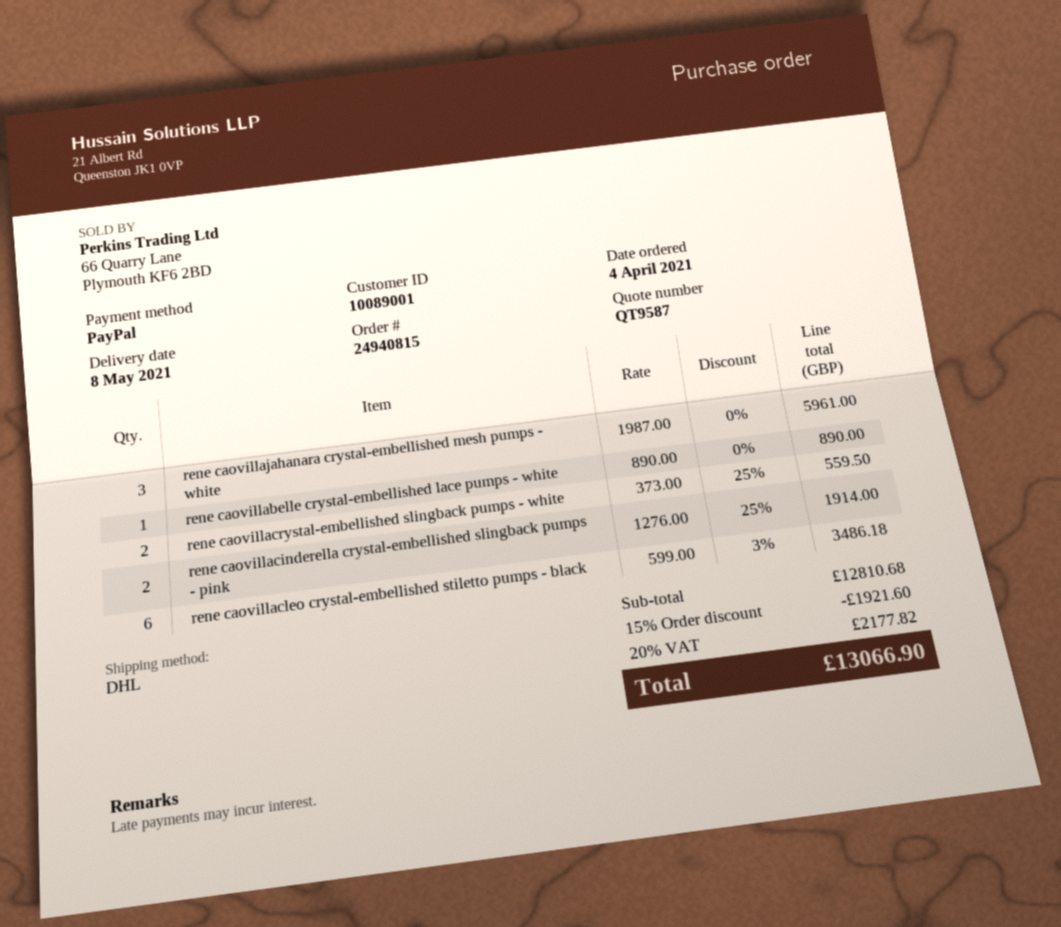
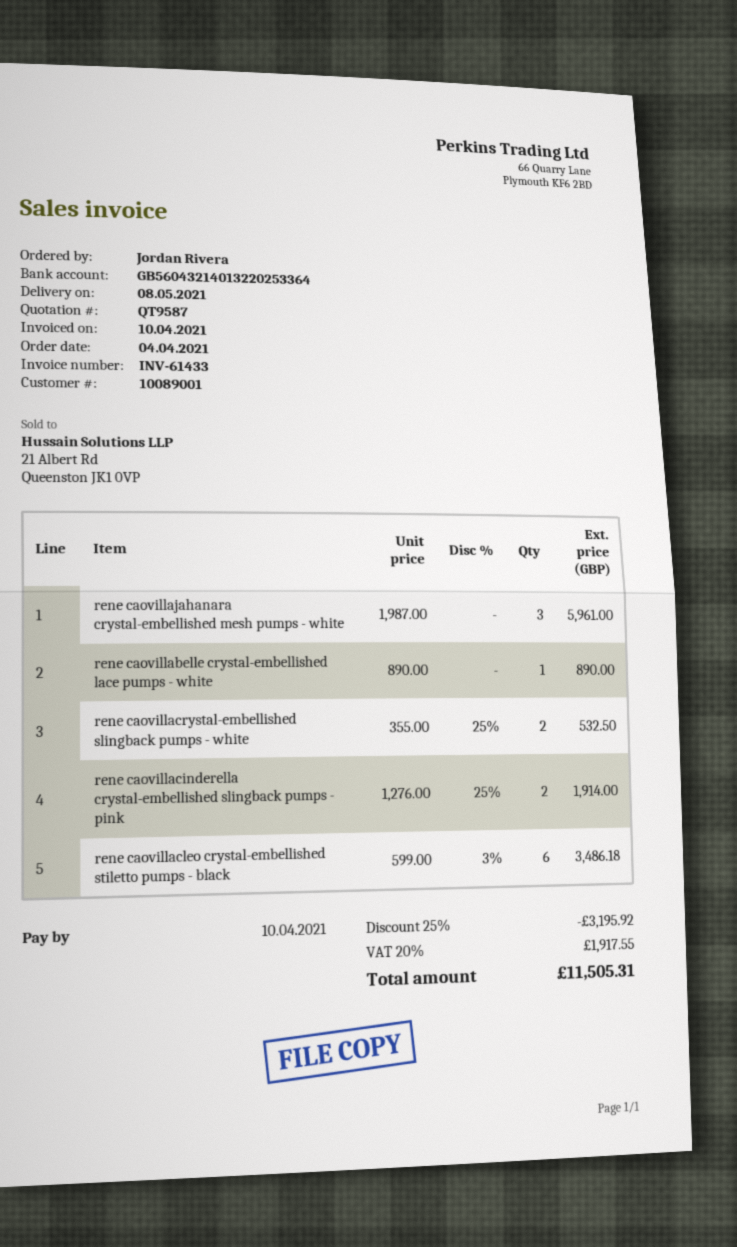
rene caovillacrystal-embellished slingback pumps - white: 2 x 373.00 - 25% = 559.50 -> 2 x 355.00 - 25% = 532.50
discount: 15% = 1921.60 -> 25% = 3195.92
tax: 20% = 2177.82 -> 20% = 1917.55
total: 13066.90 -> 11505.31

